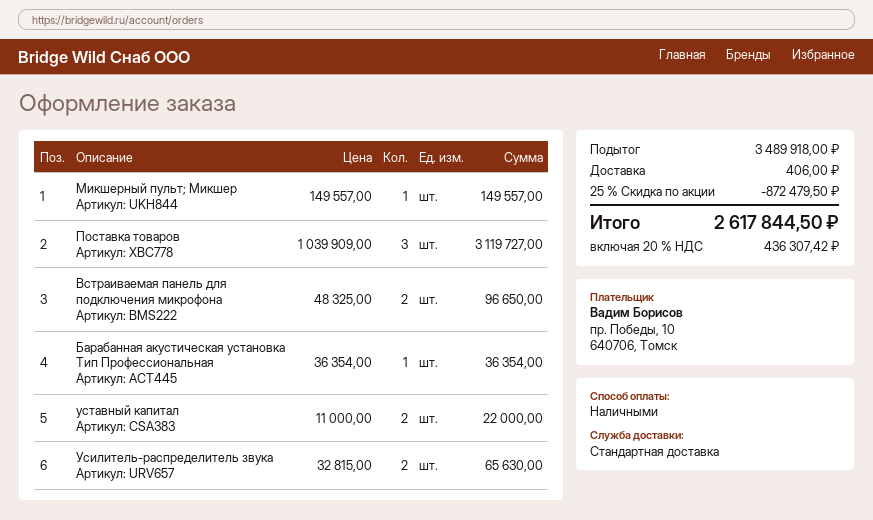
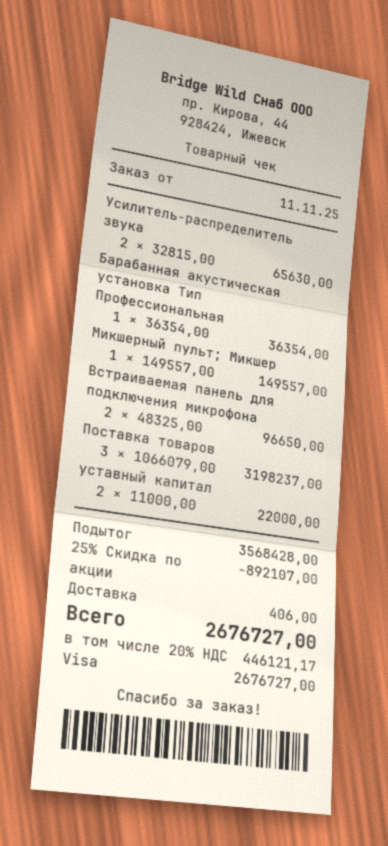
payment method: cash -> Visa
Поставка товаров: 3 x 1039909.00 = 3119727.00 -> 3 x 1066079.00 = 3198237.00
subtotal: 3489918.00 -> 3568428.00
discount: 25% = 872479.50 -> 25% = 892107.00
tax: 20% = 436307.42 -> 20% = 446121.17
total: 2617844.50 -> 2676727.00

